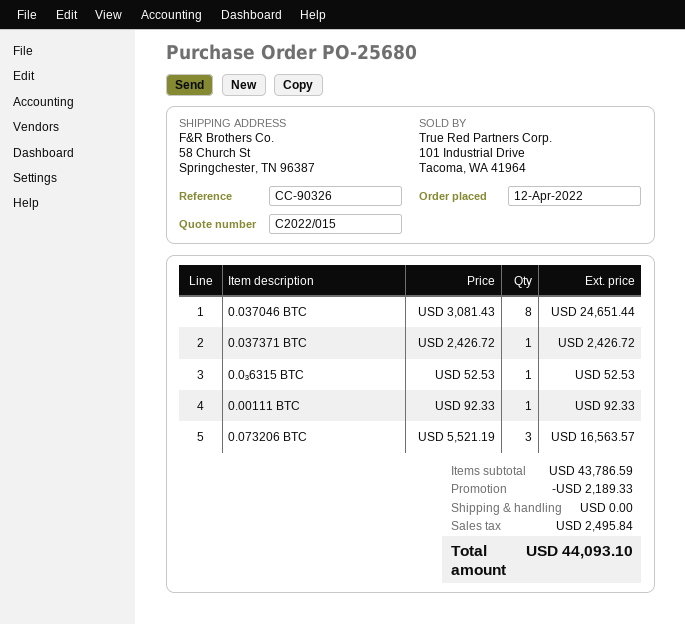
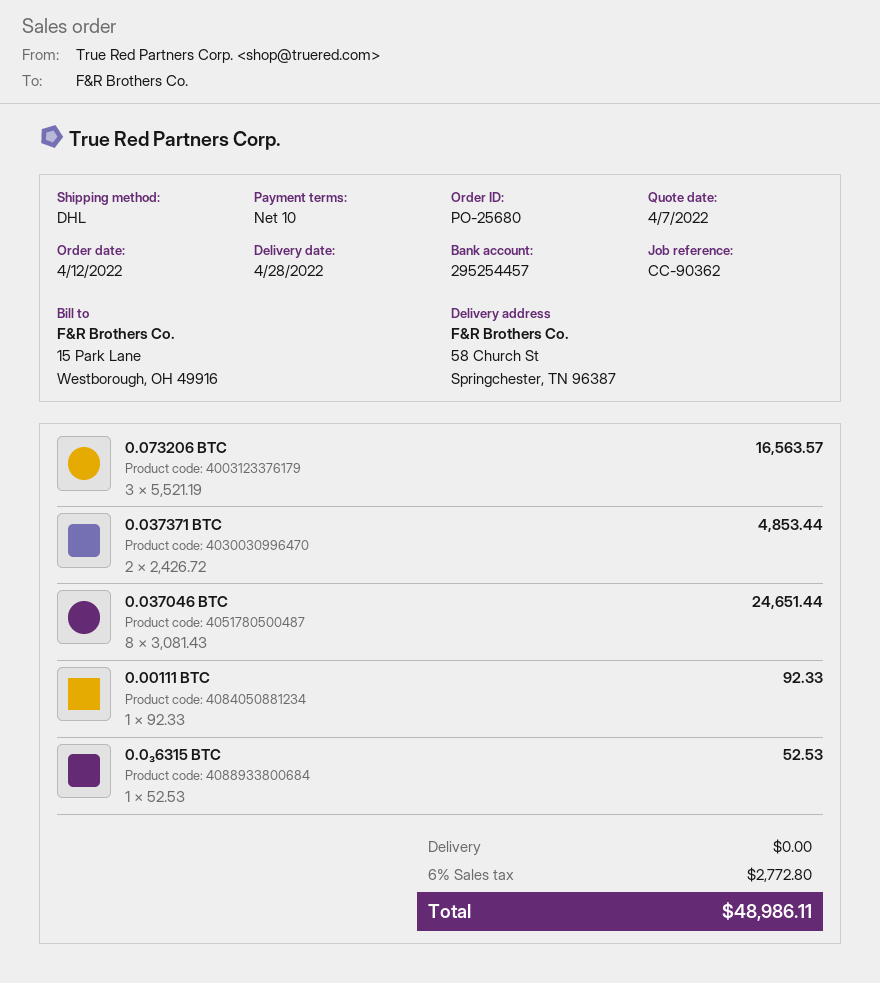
reference: CC-90326 -> CC-90362
0.037371 BTC: 1 x 2426.72 = 2426.72 -> 2 x 2426.72 = 4853.44
discount: 2189.33 -> none
tax: 2495.84 -> 2772.80
total: 44093.10 -> 48986.11

